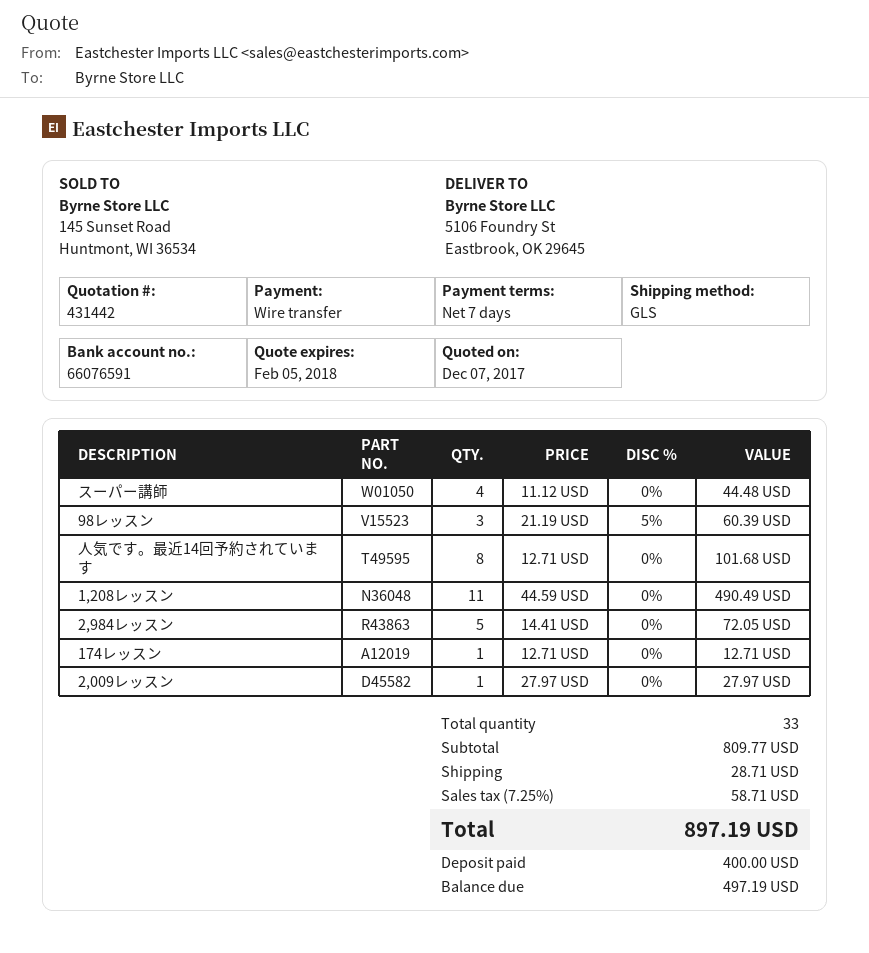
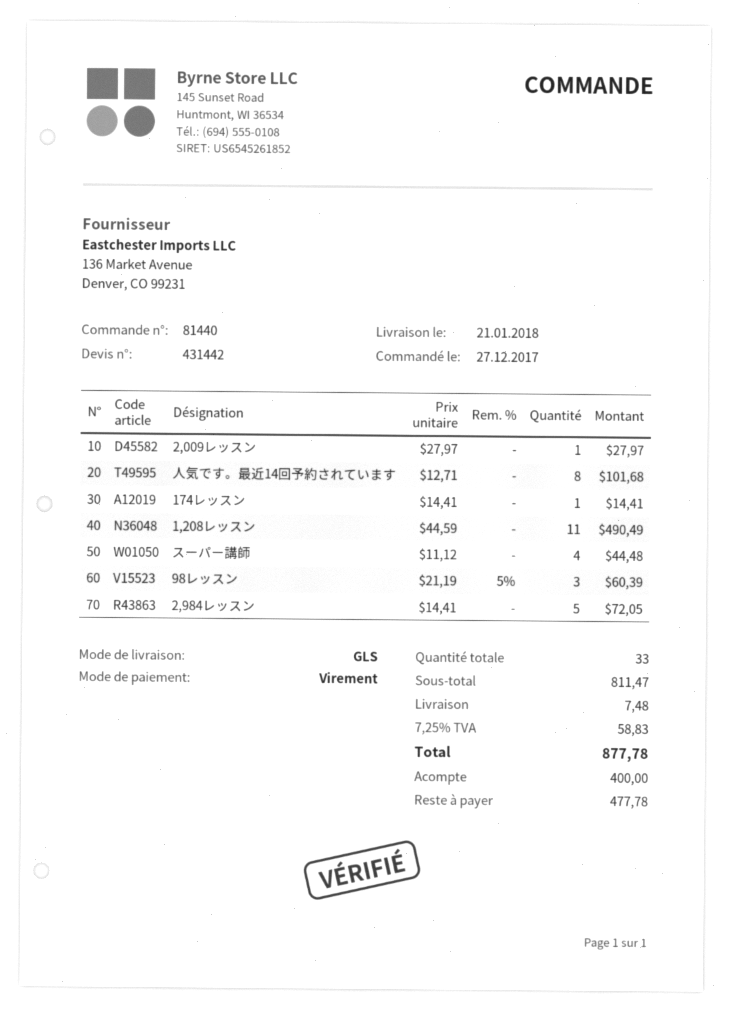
174レッスン: 1 x 12.71 = 12.71 -> 1 x 14.41 = 14.41
subtotal: 809.77 -> 811.47
shipping: 28.71 -> 7.48
tax: 7.25% = 58.71 -> 7.25% = 58.83
total: 897.19 -> 877.78
balance: 497.19 -> 477.78

